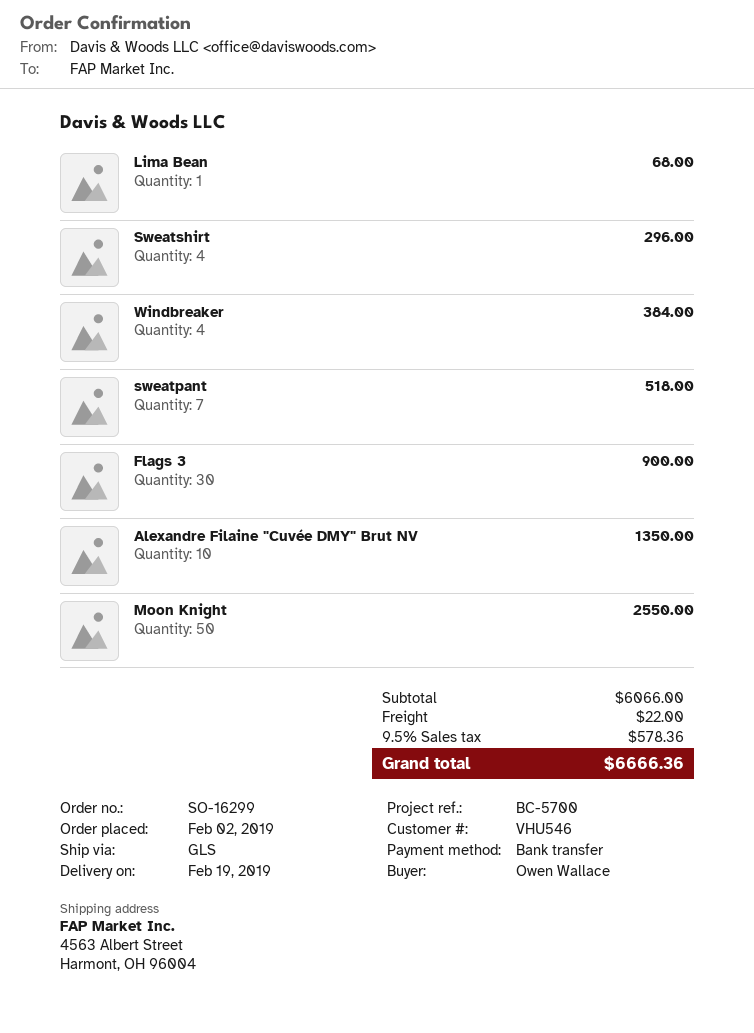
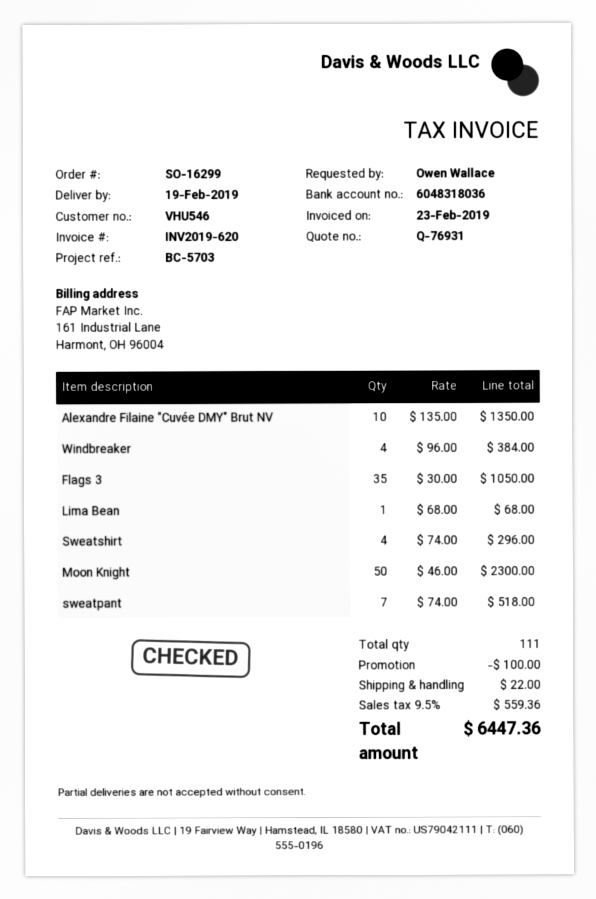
reference: BC-5700 -> BC-5703
Flags 3: 30 for 900.00 -> 35 for 1050.00
Moon Knight: 50 for 2550.00 -> 50 for 2300.00
discount: none -> 100.00
tax: 9.5% = 578.36 -> 9.5% = 559.36
total: 6666.36 -> 6447.36

